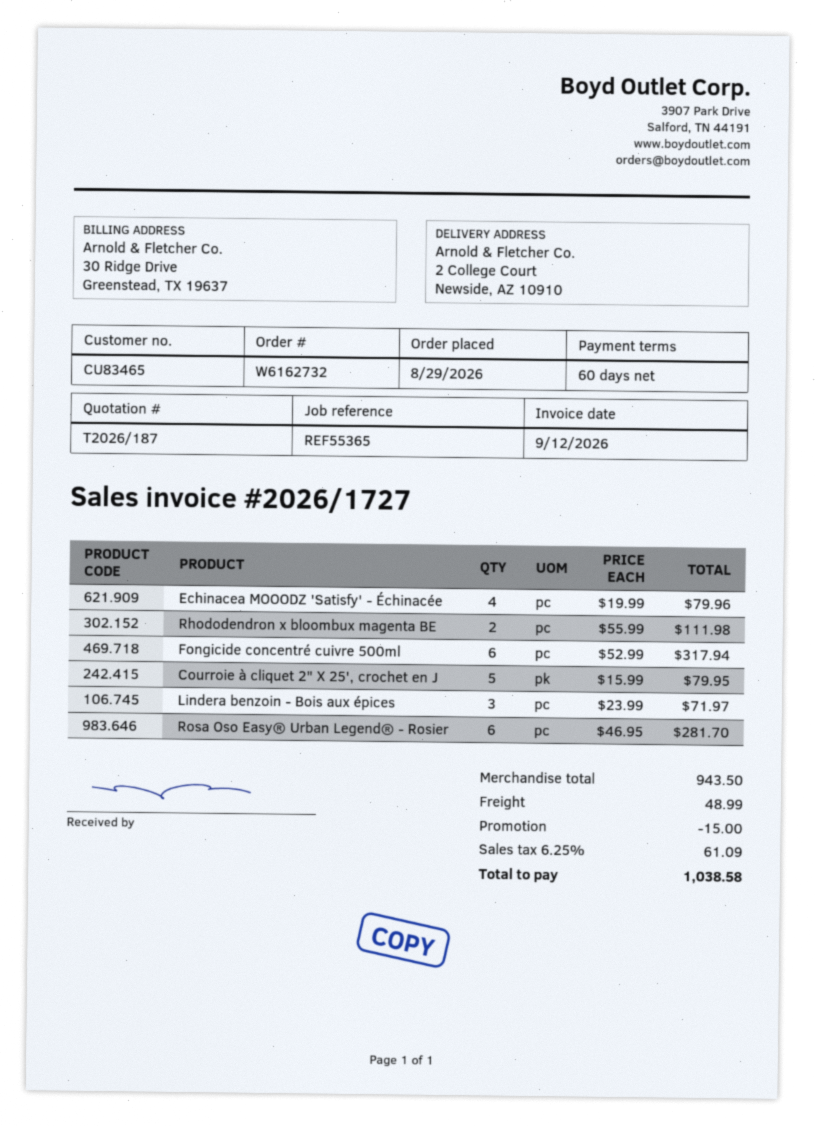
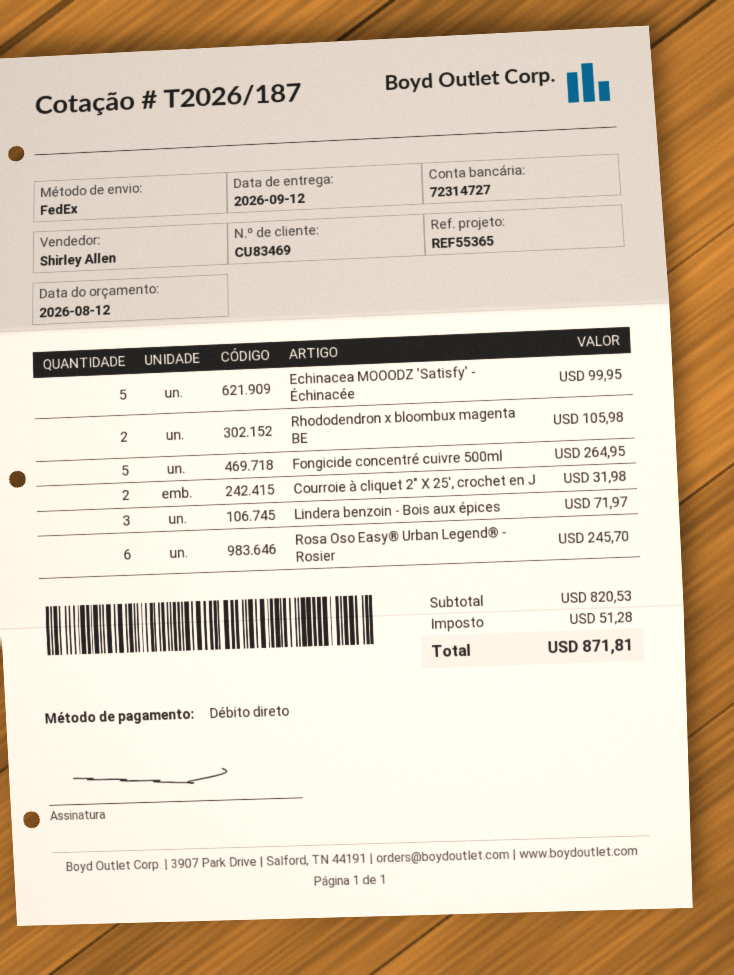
customer number: CU83465 -> CU83469
Echinacea MOOODZ 'Satisfy' - Échinacée: 4 for 79.96 -> 5 for 99.95
Rhododendron x bloombux magenta BE: 2 for 111.98 -> 2 for 105.98
Fongicide concentré cuivre 500ml: 6 for 317.94 -> 5 for 264.95
Courroie à cliquet 2" X 25', crochet en J: 5 for 79.95 -> 2 for 31.98
Rosa Oso Easy® Urban Legend® - Rosier: 6 for 281.70 -> 6 for 245.70
subtotal: 943.50 -> 820.53
discount: 15.00 -> none
shipping: 48.99 -> none
tax: 61.09 -> 51.28
total: 1038.58 -> 871.81

